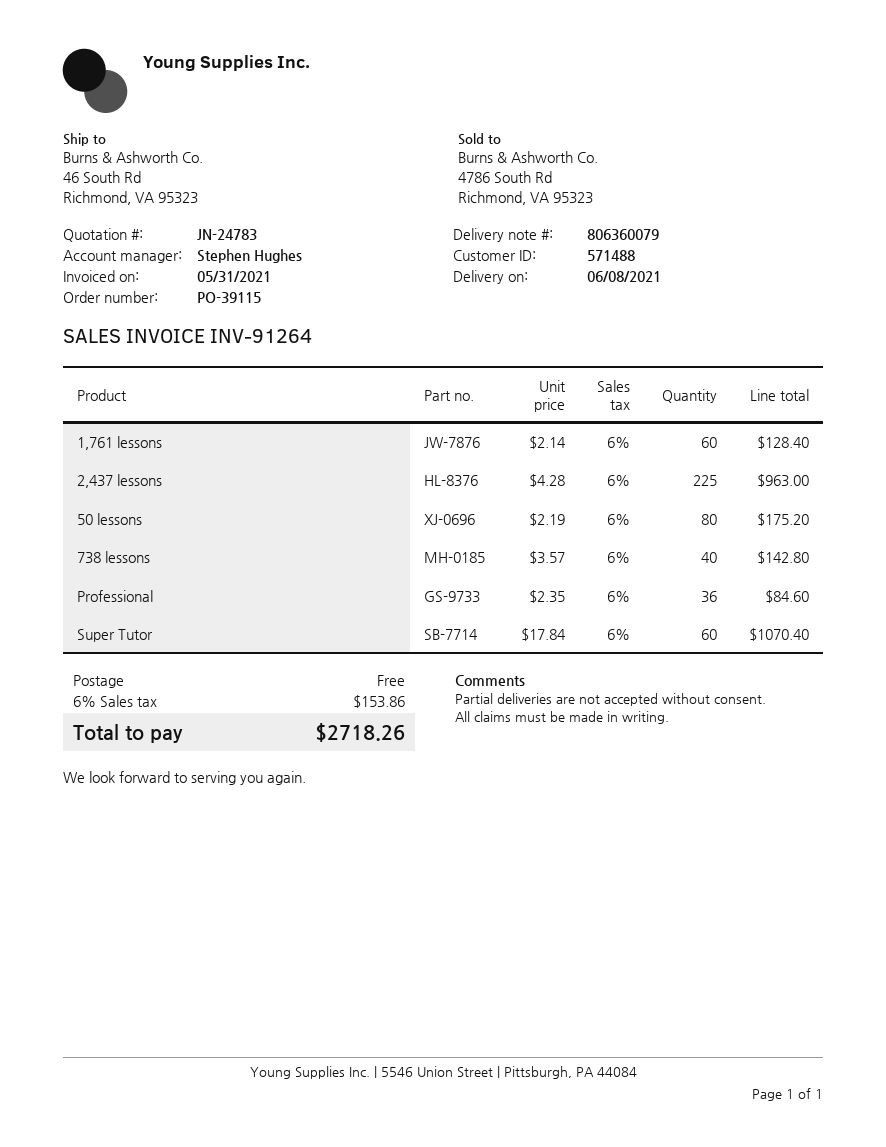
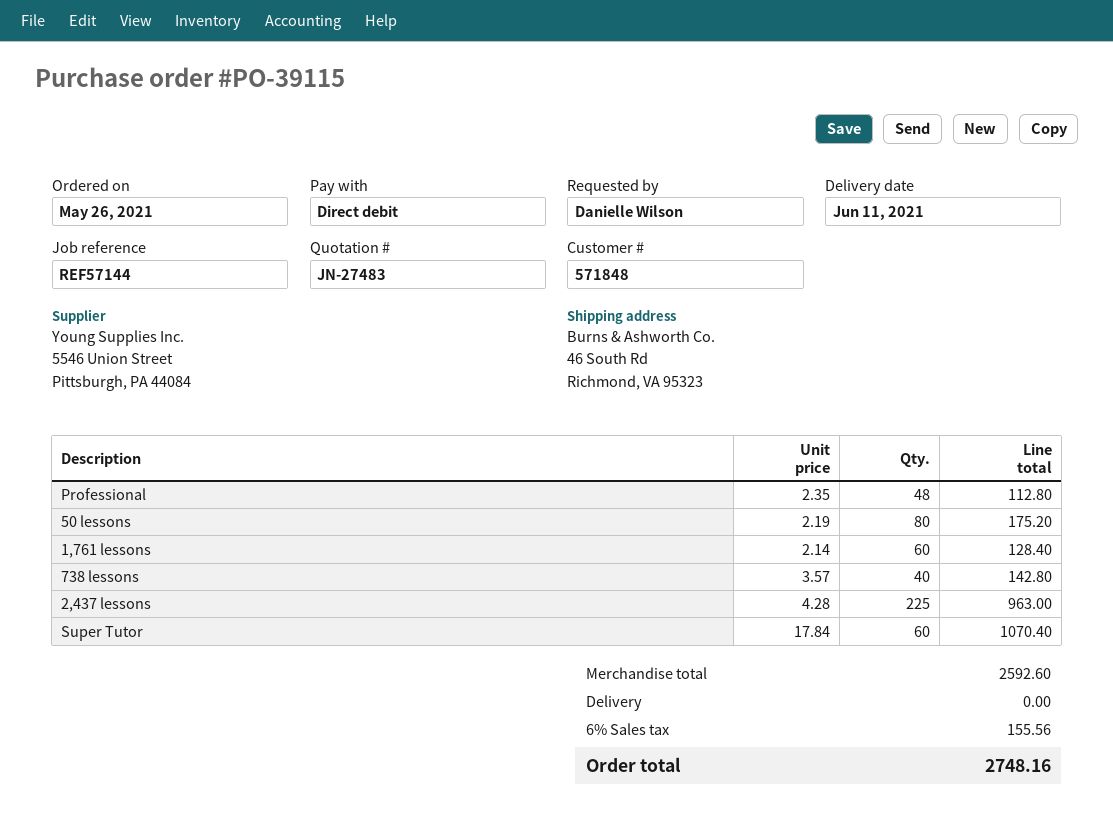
quote number: JN-24783 -> JN-27483
delivery date: 2021-06-08 -> 2021-06-11
customer number: 571488 -> 571848
Professional: 36 x 2.35 = 84.60 -> 48 x 2.35 = 112.80
tax: 6% = 153.86 -> 6% = 155.56
total: 2718.26 -> 2748.16

